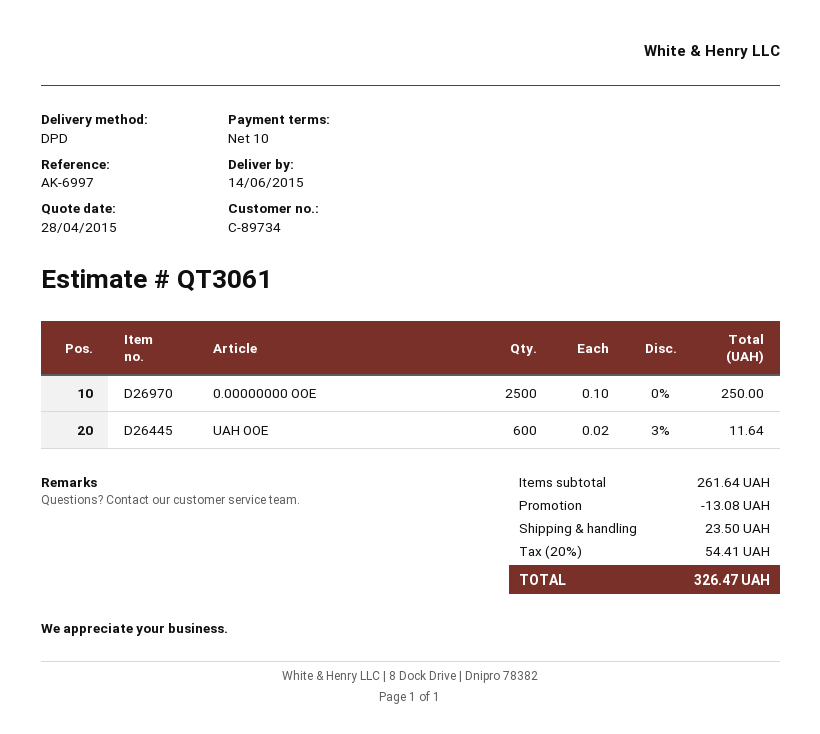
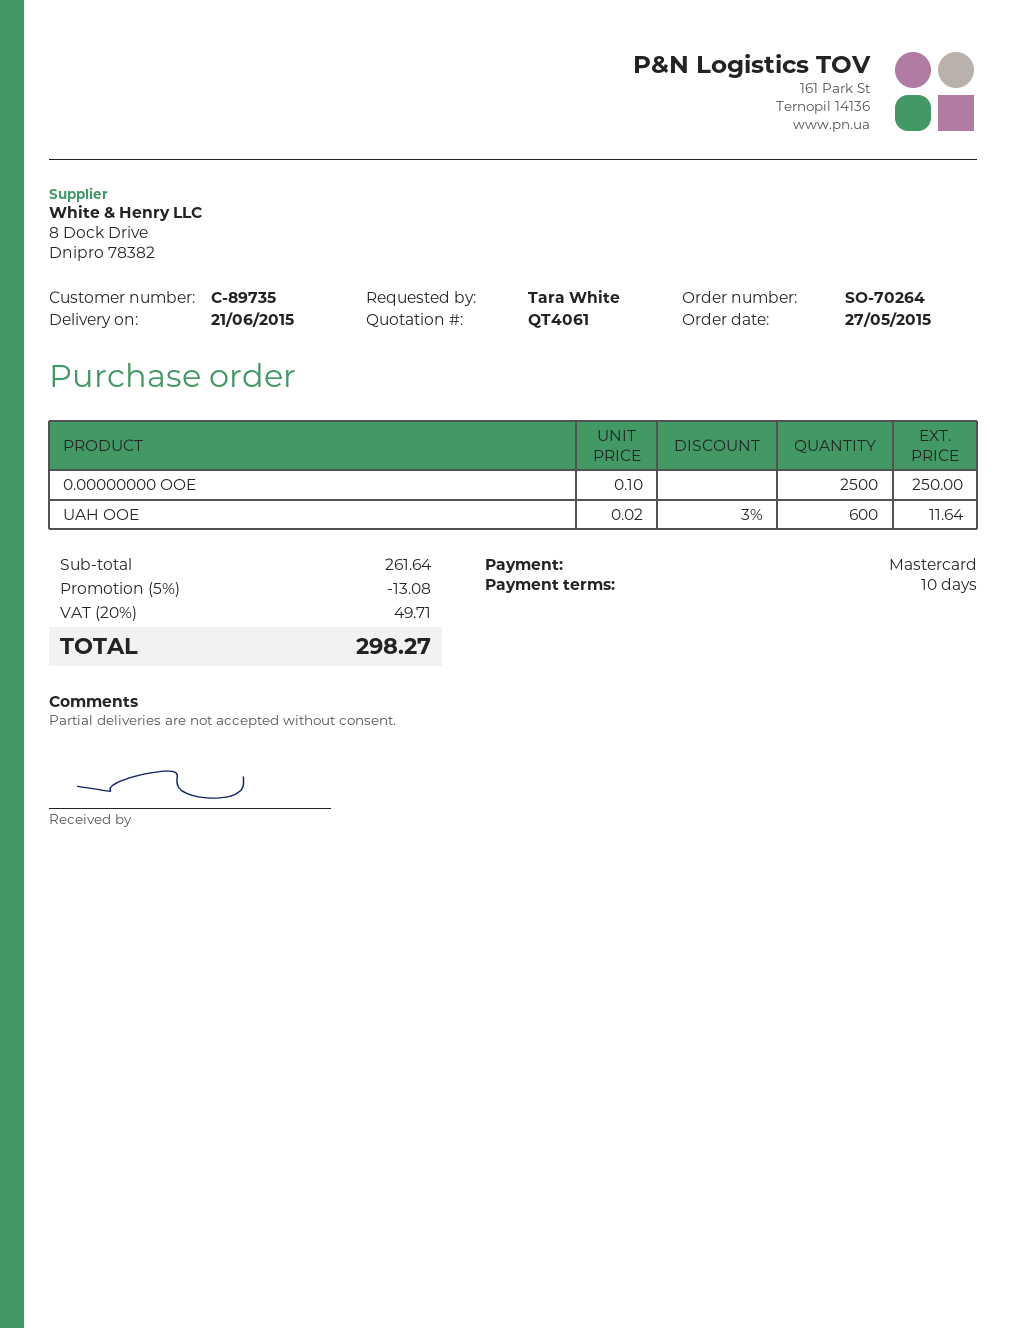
quote number: QT3061 -> QT4061
delivery date: 2015-06-14 -> 2015-06-21
customer number: C-89734 -> C-89735
shipping: 23.50 -> none
tax: 20% = 54.41 -> 20% = 49.71
total: 326.47 -> 298.27

